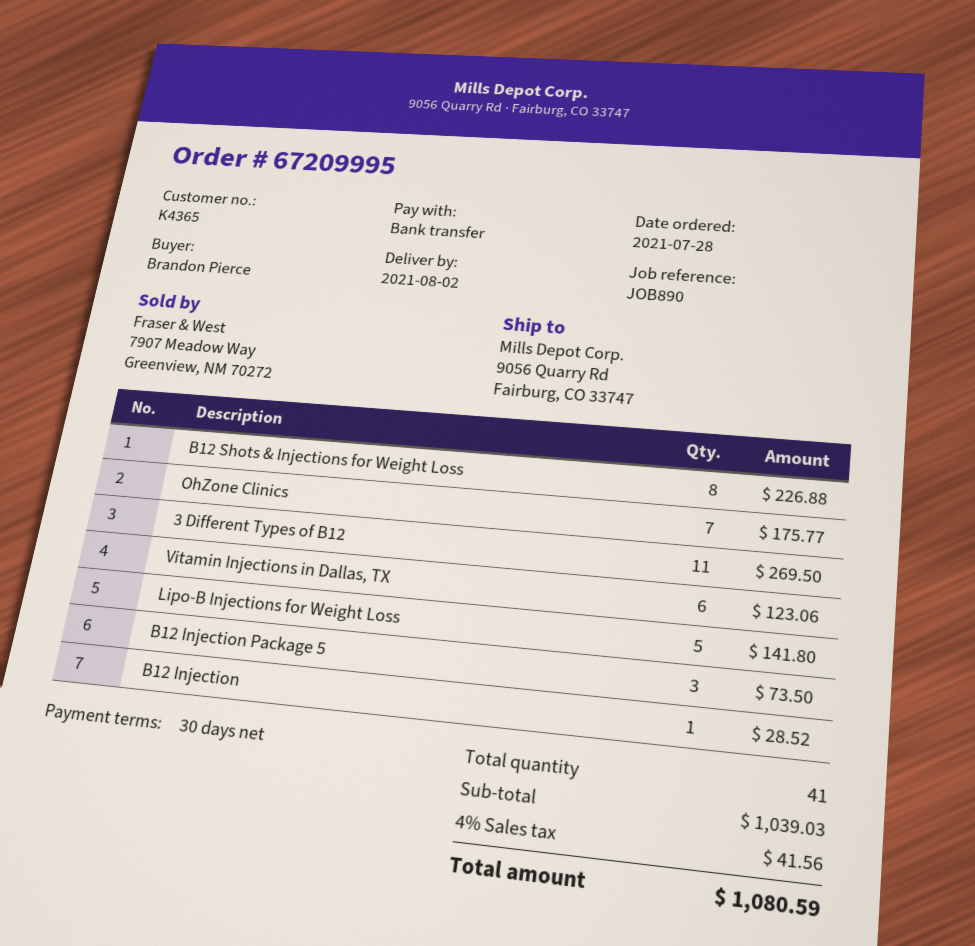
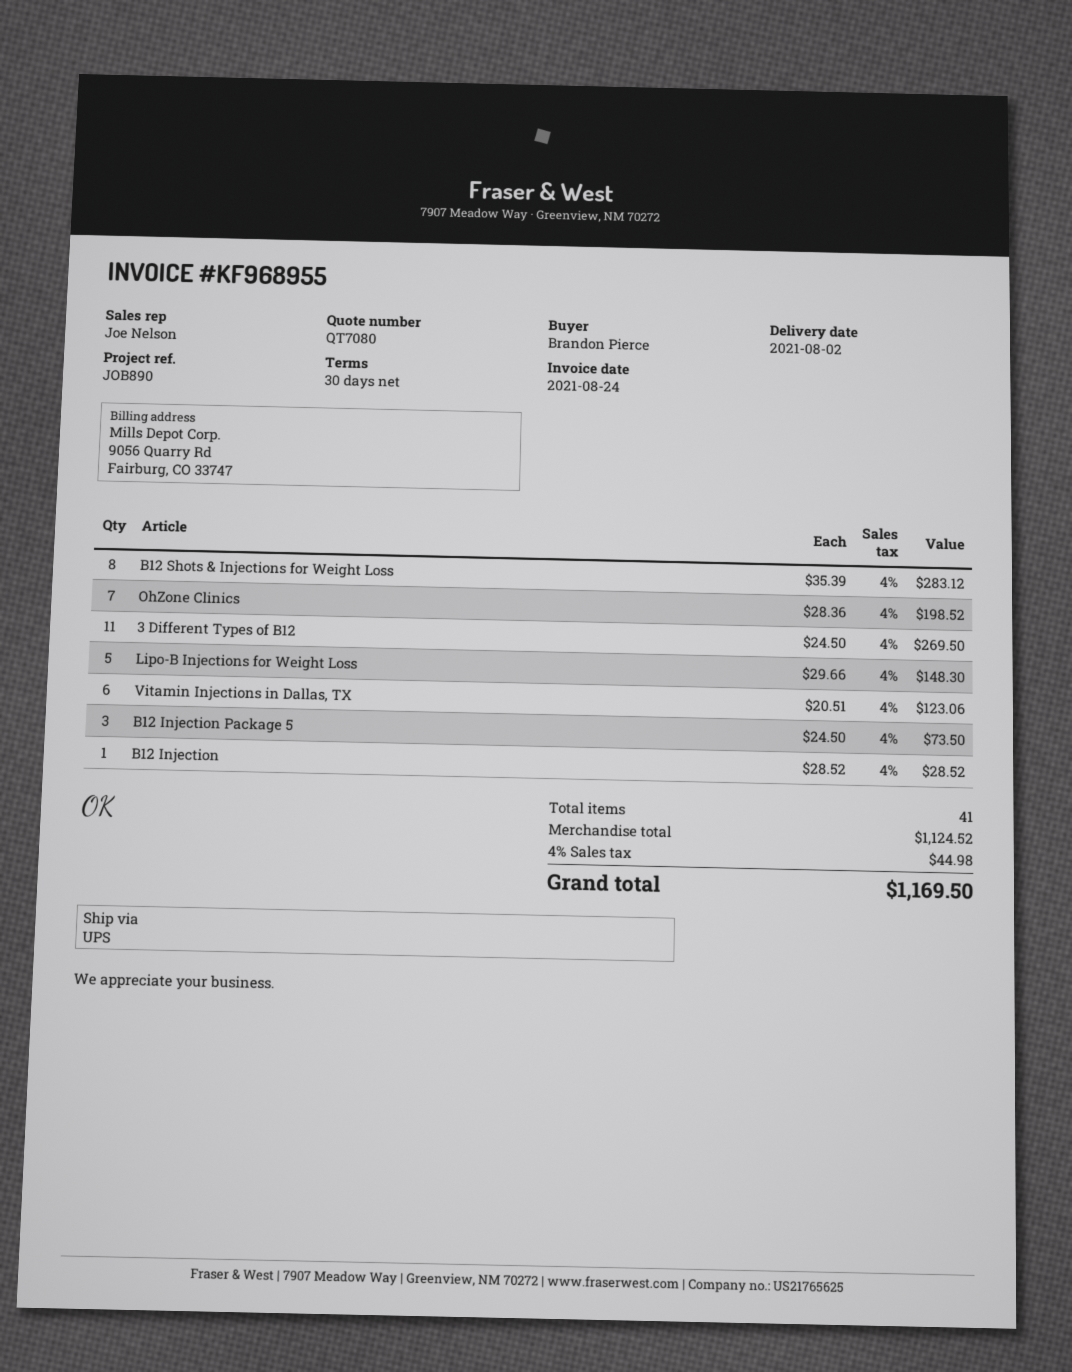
B12 Shots & Injections for Weight Loss: 8 for 226.88 -> 8 for 283.12
OhZone Clinics: 7 for 175.77 -> 7 for 198.52
Lipo-B Injections for Weight Loss: 5 for 141.80 -> 5 for 148.30
subtotal: 1039.03 -> 1124.52
tax: 4% = 41.56 -> 4% = 44.98
total: 1080.59 -> 1169.50

